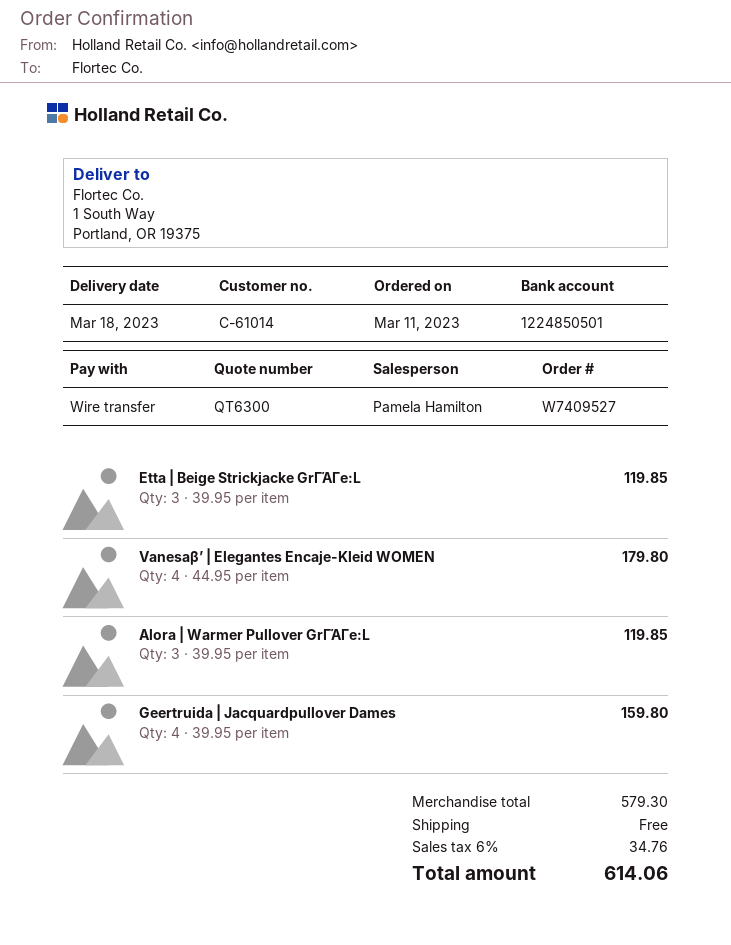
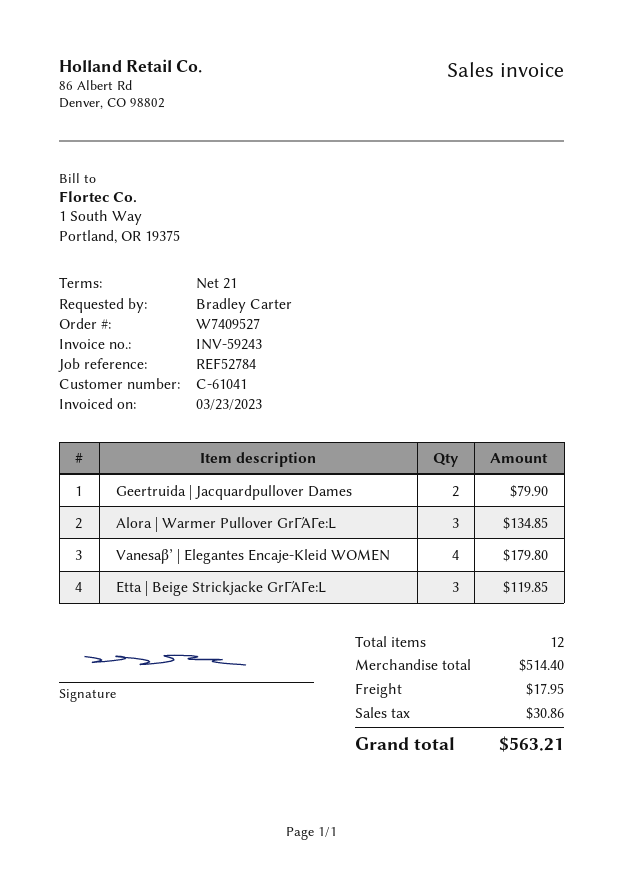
customer number: C-61014 -> C-61041
Alora | Warmer Pullover GrΓΆΓe:L: 3 for 119.85 -> 3 for 134.85
Geertruida | Jacquardpullover Dames: 4 for 159.80 -> 2 for 79.90
subtotal: 579.30 -> 514.40
shipping: 0.00 -> 17.95
tax: 34.76 -> 30.86
total: 614.06 -> 563.21

